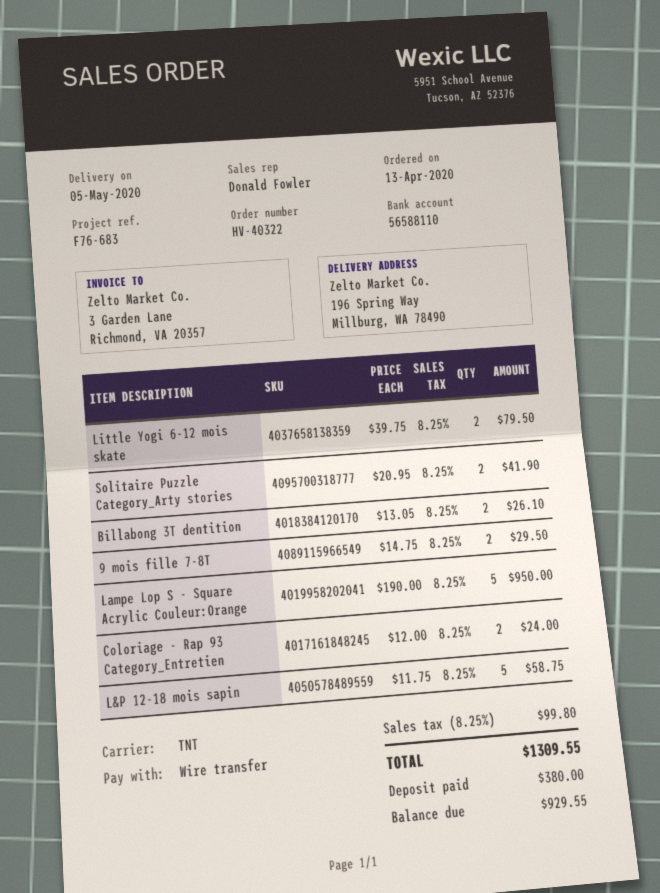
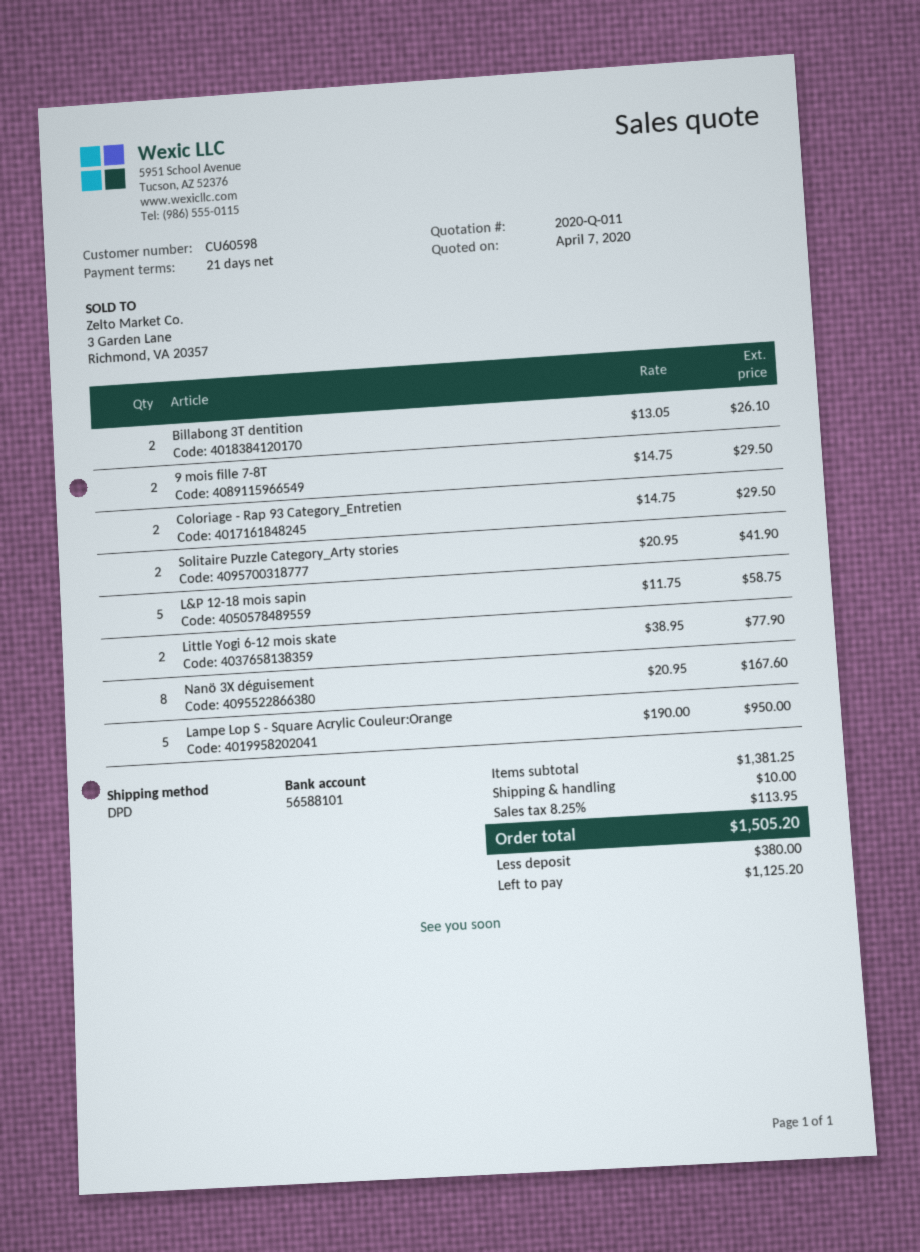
bank account: 56588110 -> 56588101
shipping method: TNT -> DPD
Little Yogi 6-12 mois skate: 2 x 39.75 = 79.50 -> 2 x 38.95 = 77.90
Coloriage - Rap 93 Category_Entretien: 2 x 12.00 = 24.00 -> 2 x 14.75 = 29.50
Nanö 3X déguisement: none -> 8 x 20.95 = 167.60
shipping: none -> 10.00
tax: 8.25% = 99.80 -> 8.25% = 113.95
total: 1309.55 -> 1505.20
balance: 929.55 -> 1125.20

